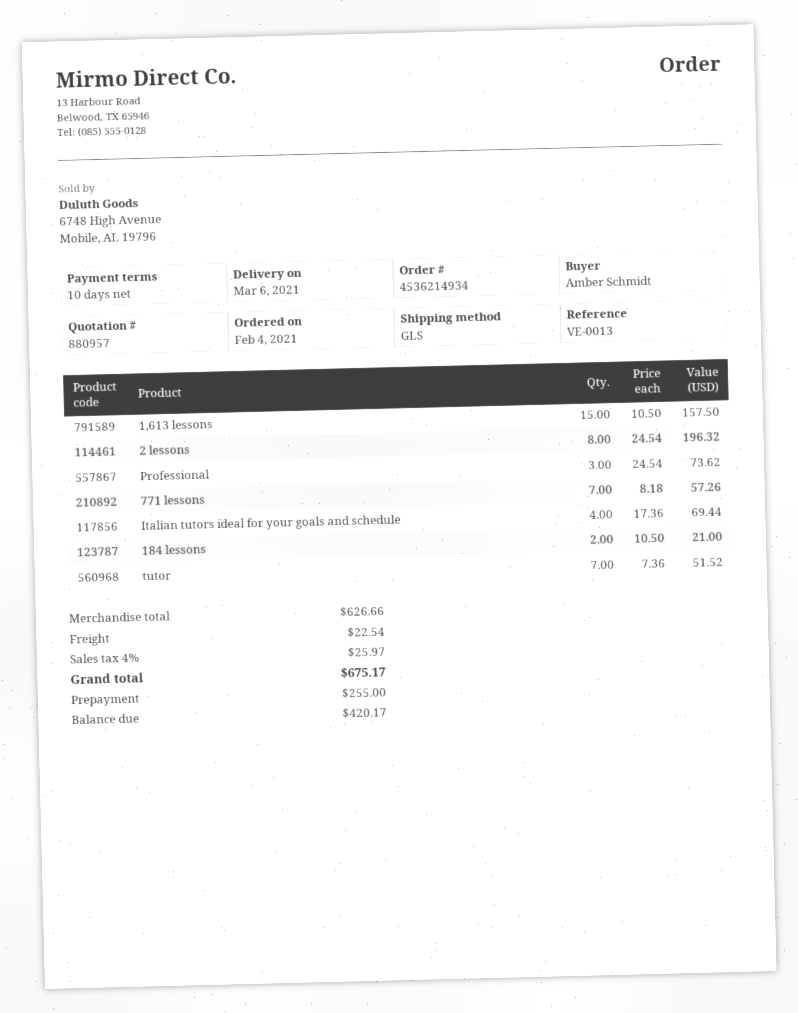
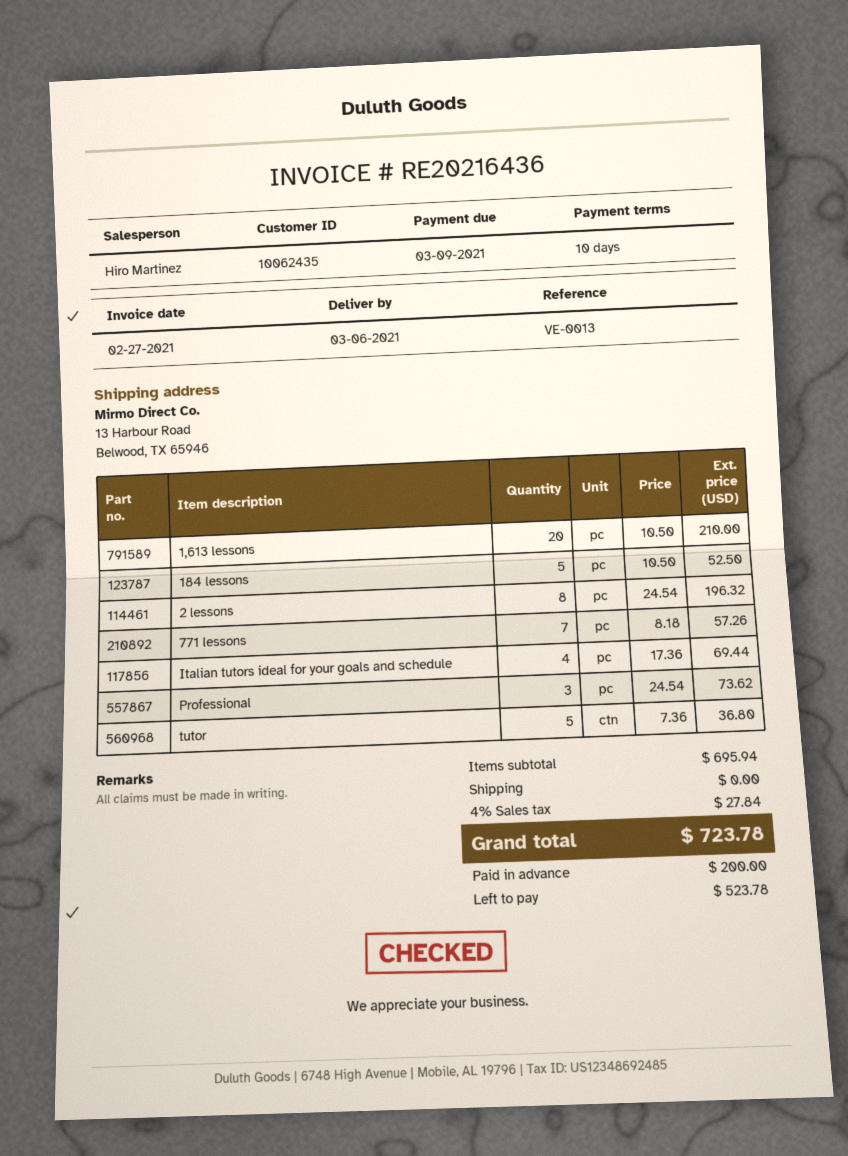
1,613 lessons: 15 x 10.50 = 157.50 -> 20 x 10.50 = 210.00
184 lessons: 2 x 10.50 = 21.00 -> 5 x 10.50 = 52.50
tutor: 7 x 7.36 = 51.52 -> 5 x 7.36 = 36.80
subtotal: 626.66 -> 695.94
shipping: 22.54 -> 0.00
tax: 4% = 25.97 -> 4% = 27.84
total: 675.17 -> 723.78
deposit: 255.00 -> 200.00
balance: 420.17 -> 523.78

